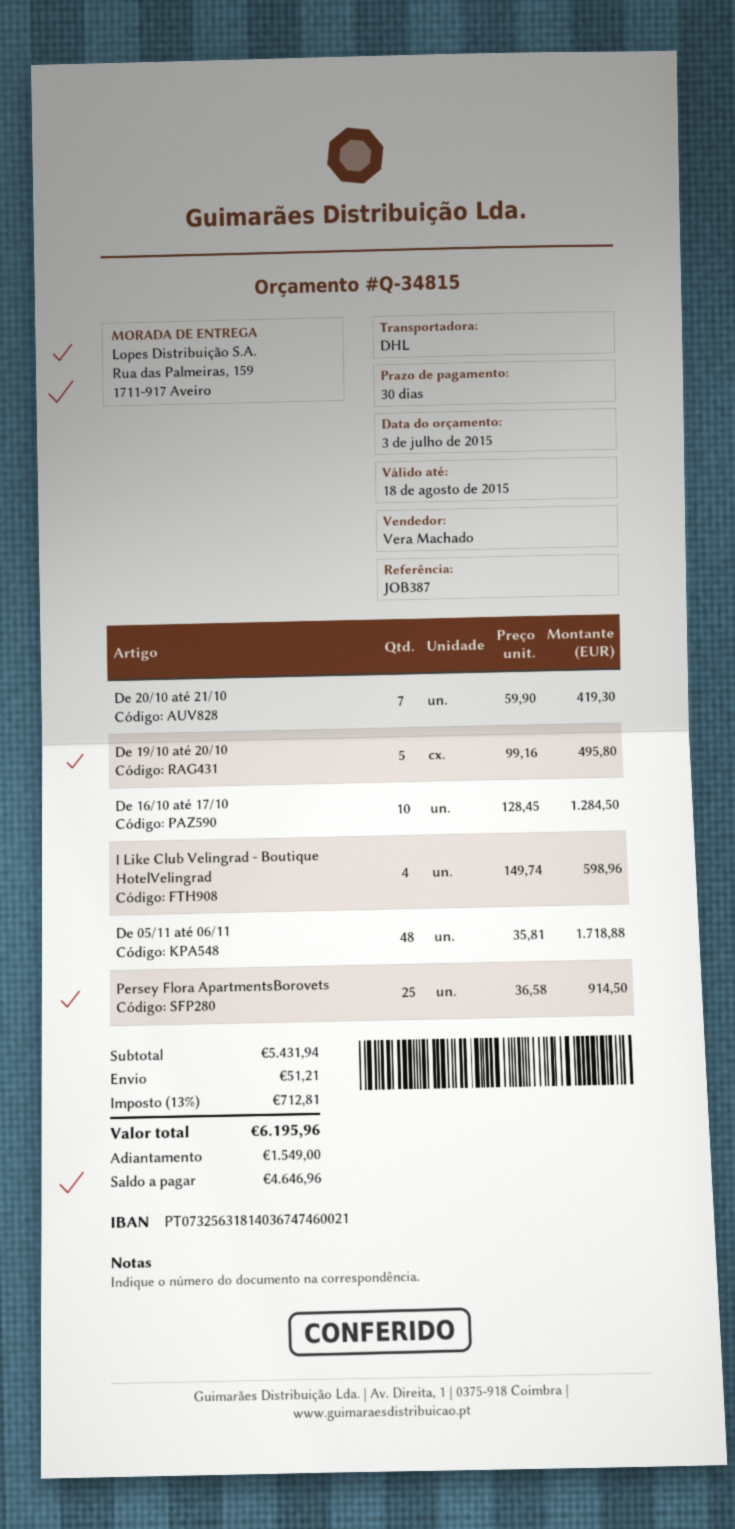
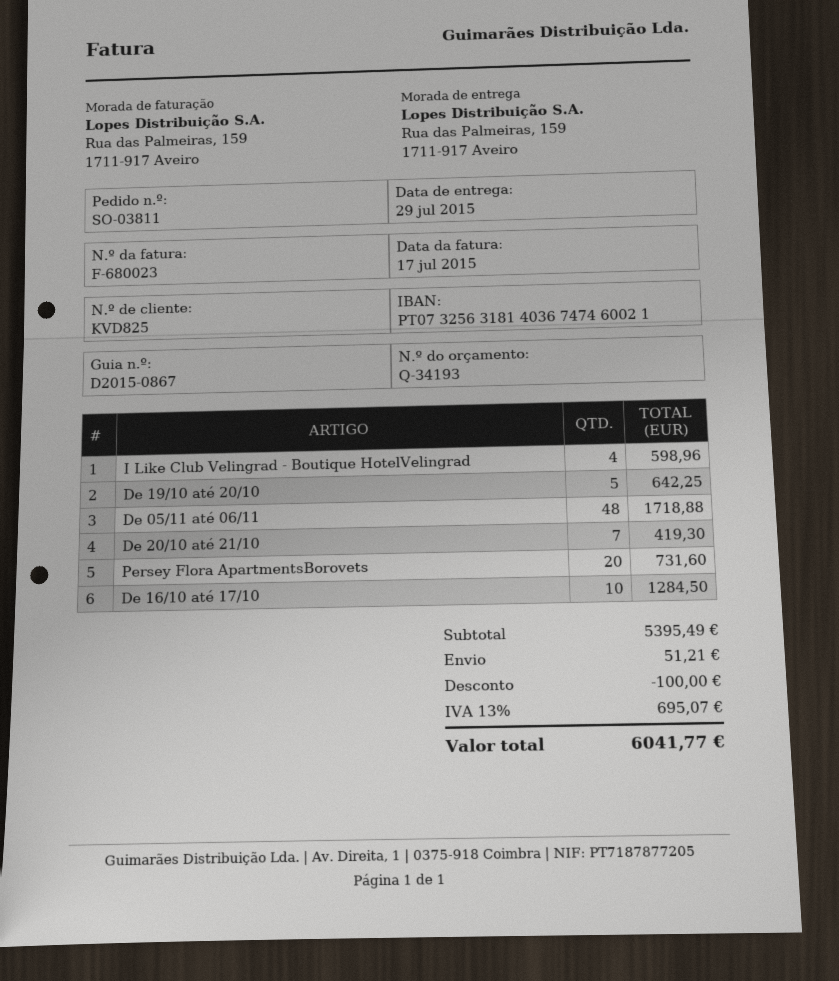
quote number: Q-34815 -> Q-34193
De 19/10 até 20/10: 5 for 495.80 -> 5 for 642.25
Persey Flora ApartmentsBorovets: 25 for 914.50 -> 20 for 731.60
subtotal: 5431.94 -> 5395.49
discount: none -> 100.00
tax: 13% = 712.81 -> 13% = 695.07
total: 6195.96 -> 6041.77

